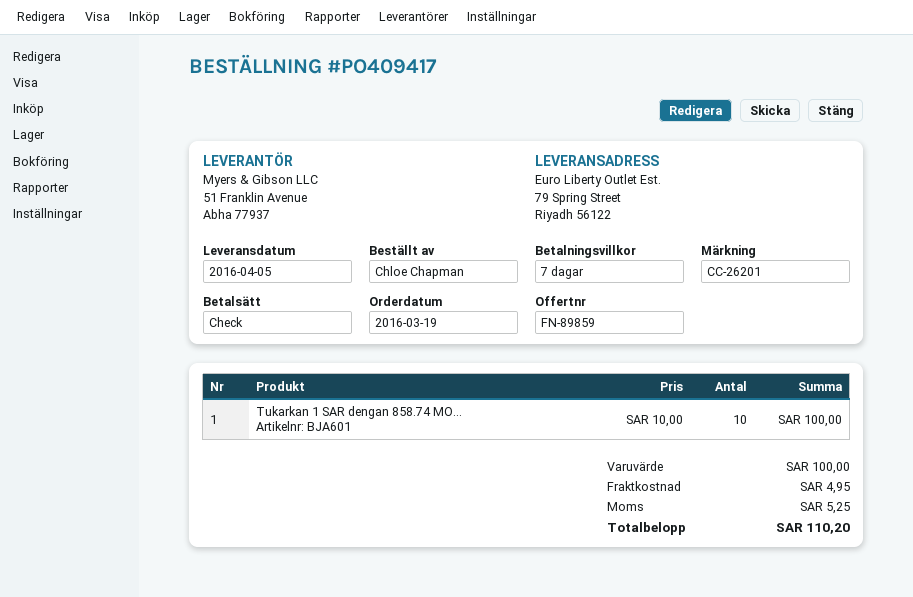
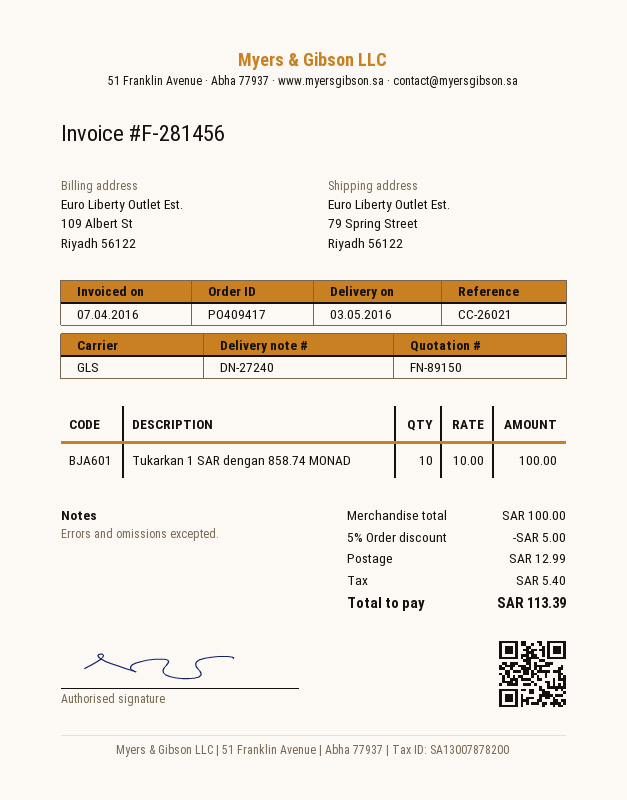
quote number: FN-89859 -> FN-89150
delivery date: 2016-04-05 -> 2016-05-03
reference: CC-26201 -> CC-26021
discount: none -> 5% = 5.00
shipping: 4.95 -> 12.99
tax: 5.25 -> 5.40
total: 110.20 -> 113.39

